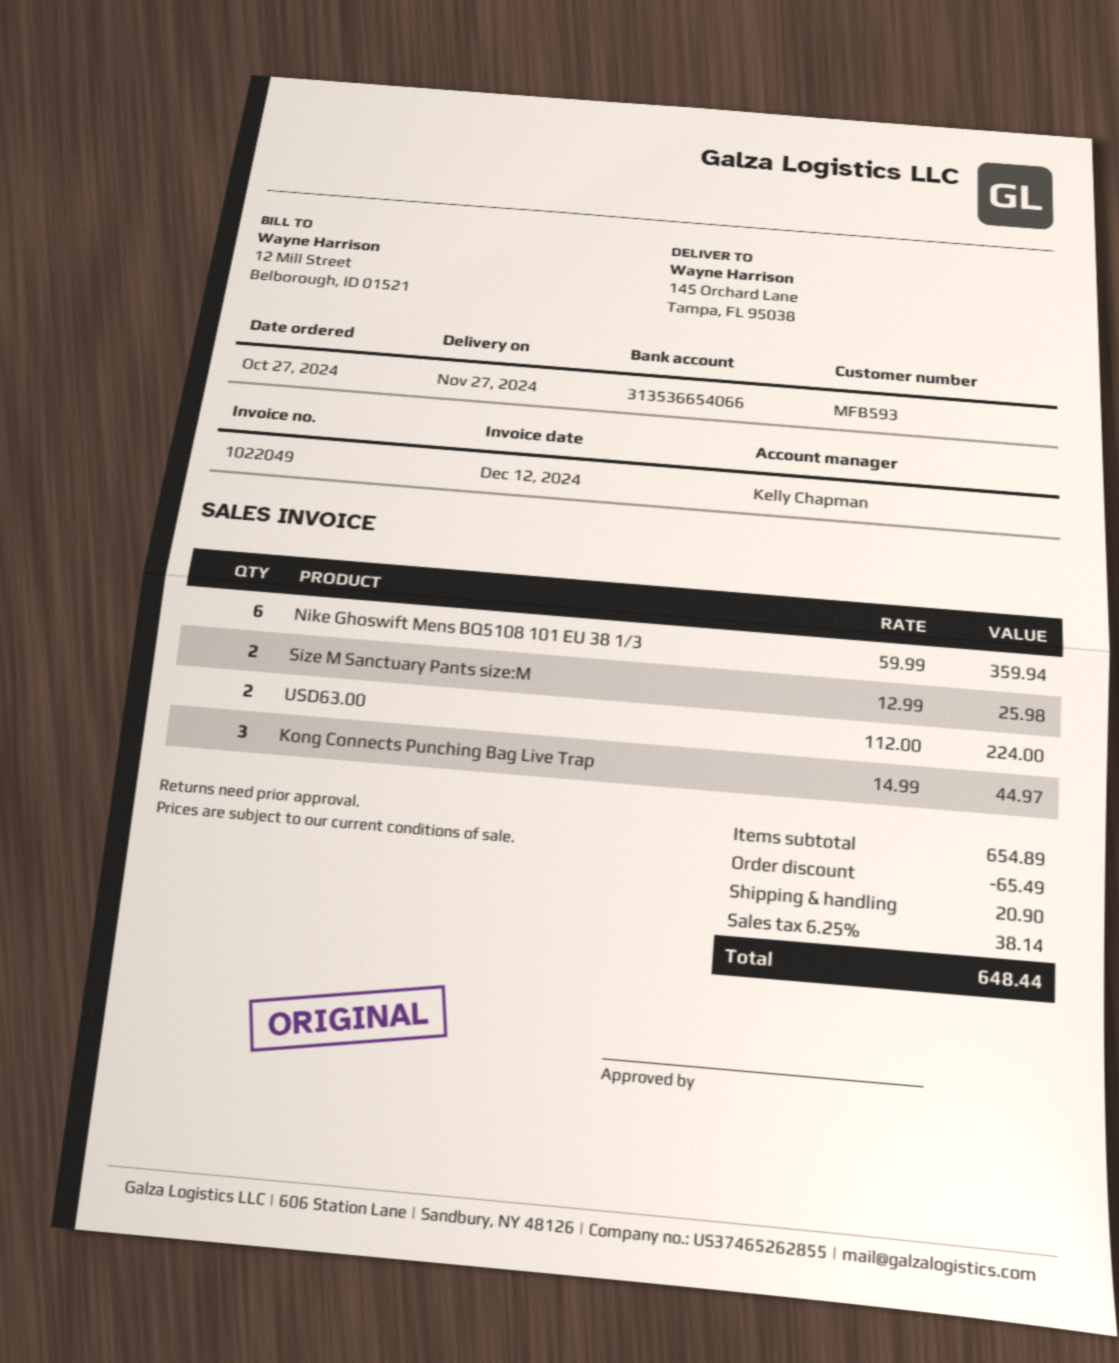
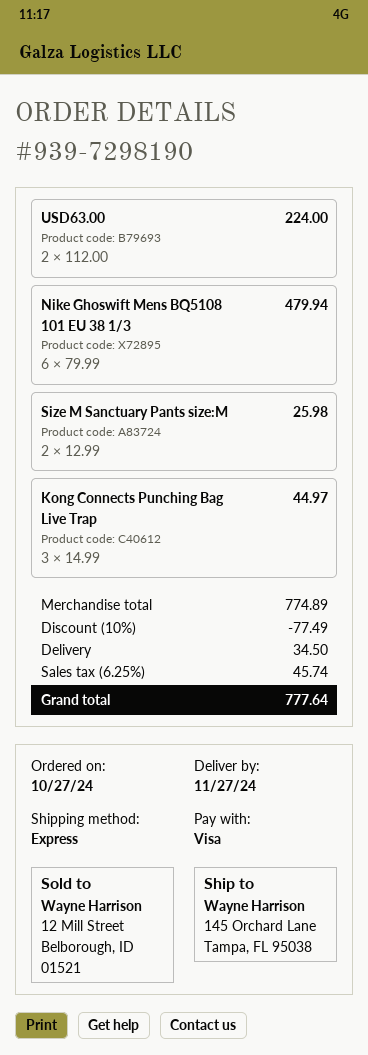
Nike Ghoswift Mens BQ5108 101 EU 38 1/3: 6 x 59.99 = 359.94 -> 6 x 79.99 = 479.94
subtotal: 654.89 -> 774.89
discount: 65.49 -> 77.49
shipping: 20.90 -> 34.50
tax: 6.25% = 38.14 -> 6.25% = 45.74
total: 648.44 -> 777.64

